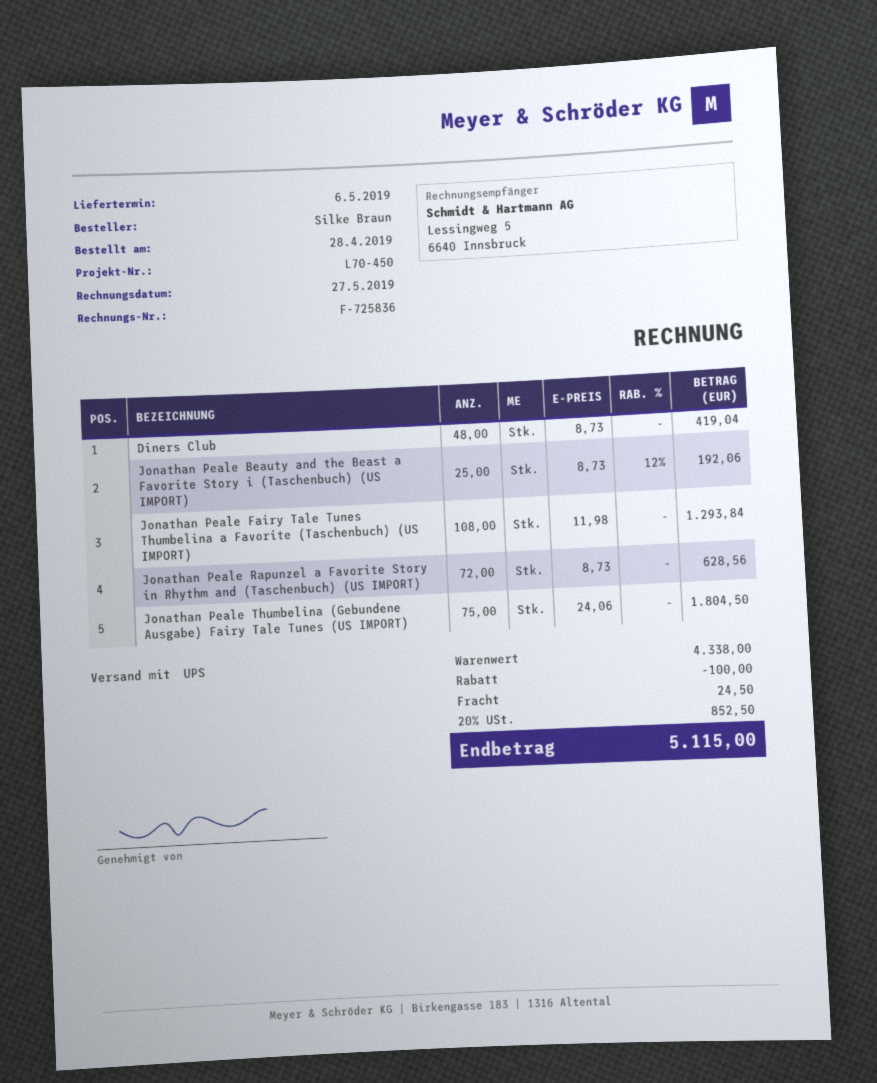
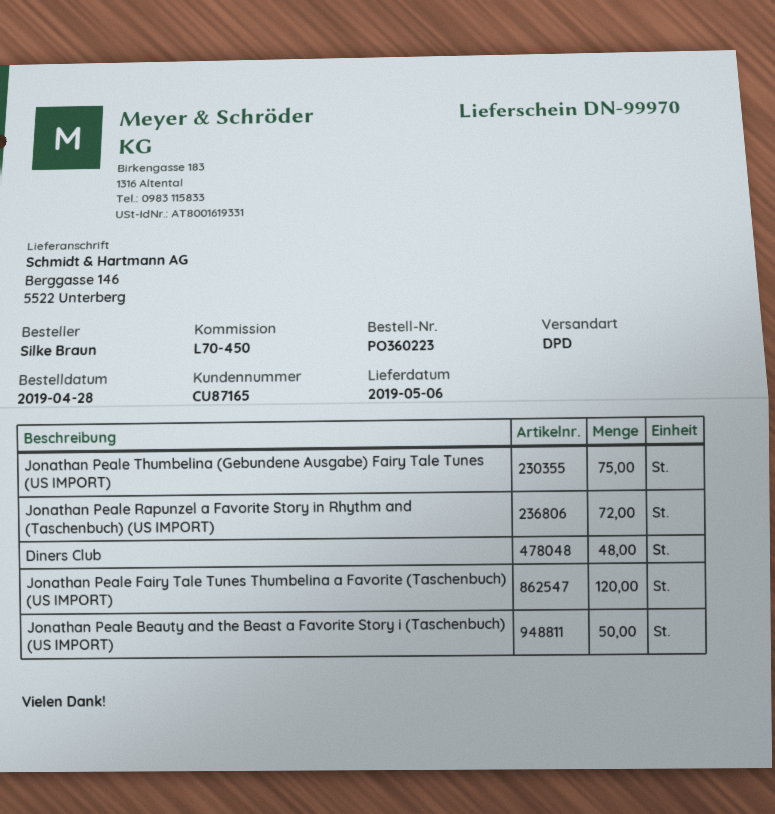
shipping method: UPS -> DPD
Jonathan Peale Beauty and the Beast a Favorite Story i (Taschenbuch) (US IMPORT): 25 -> 50
Jonathan Peale Fairy Tale Tunes Thumbelina a Favorite (Taschenbuch) (US IMPORT): 108 -> 120

